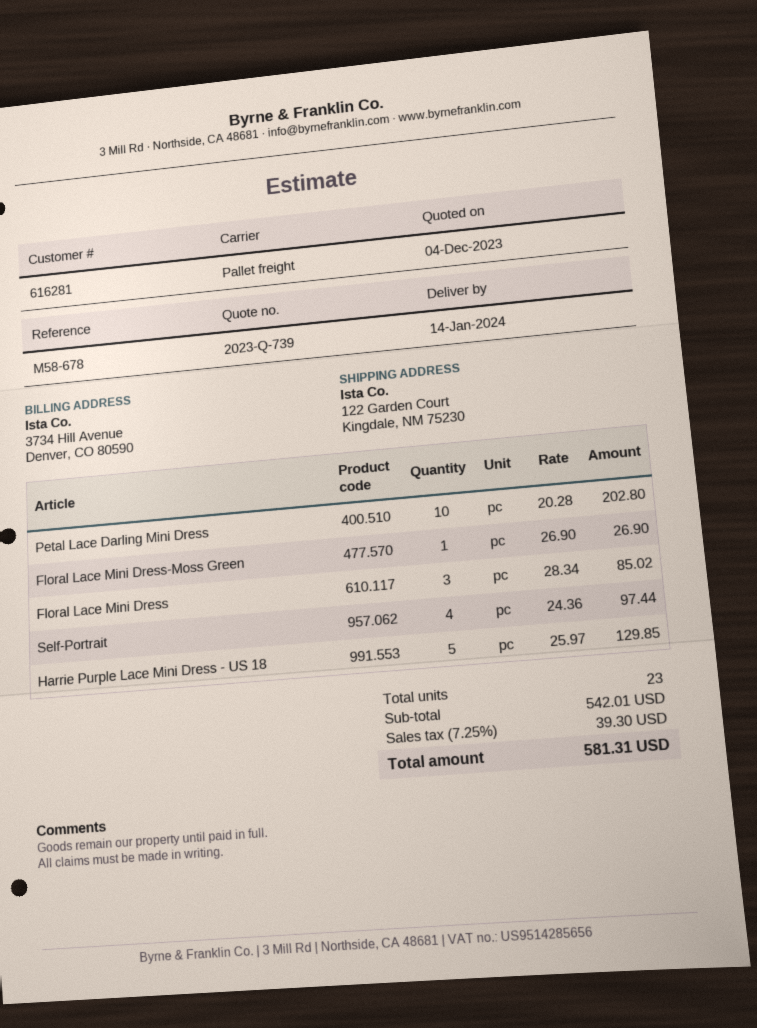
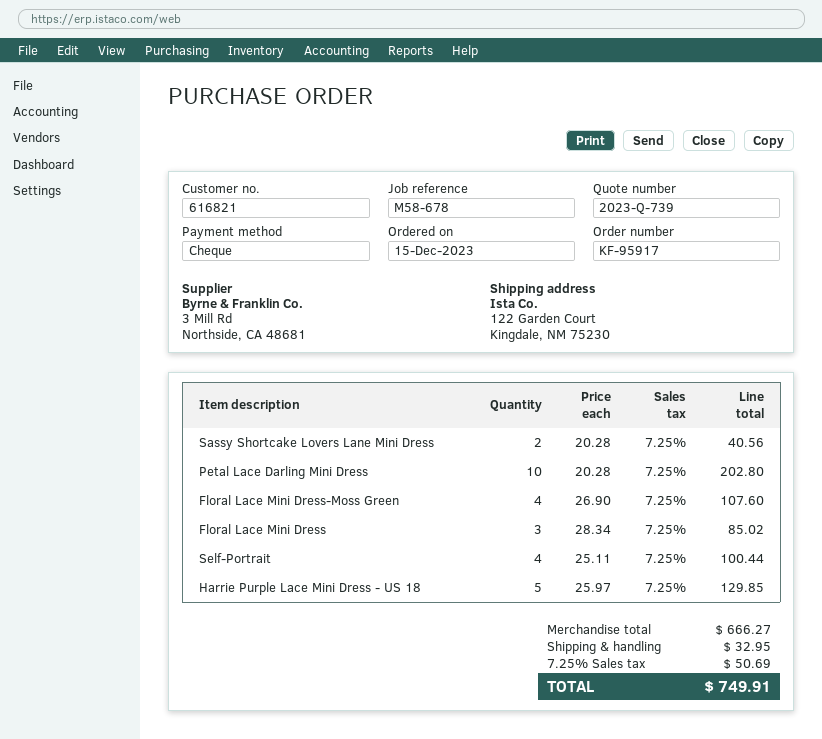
customer number: 616281 -> 616821
Floral Lace Mini Dress-Moss Green: 1 x 26.90 = 26.90 -> 4 x 26.90 = 107.60
Self-Portrait: 4 x 24.36 = 97.44 -> 4 x 25.11 = 100.44
Sassy Shortcake Lovers Lane Mini Dress: none -> 2 x 20.28 = 40.56
subtotal: 542.01 -> 666.27
shipping: none -> 32.95
tax: 7.25% = 39.30 -> 7.25% = 50.69
total: 581.31 -> 749.91

